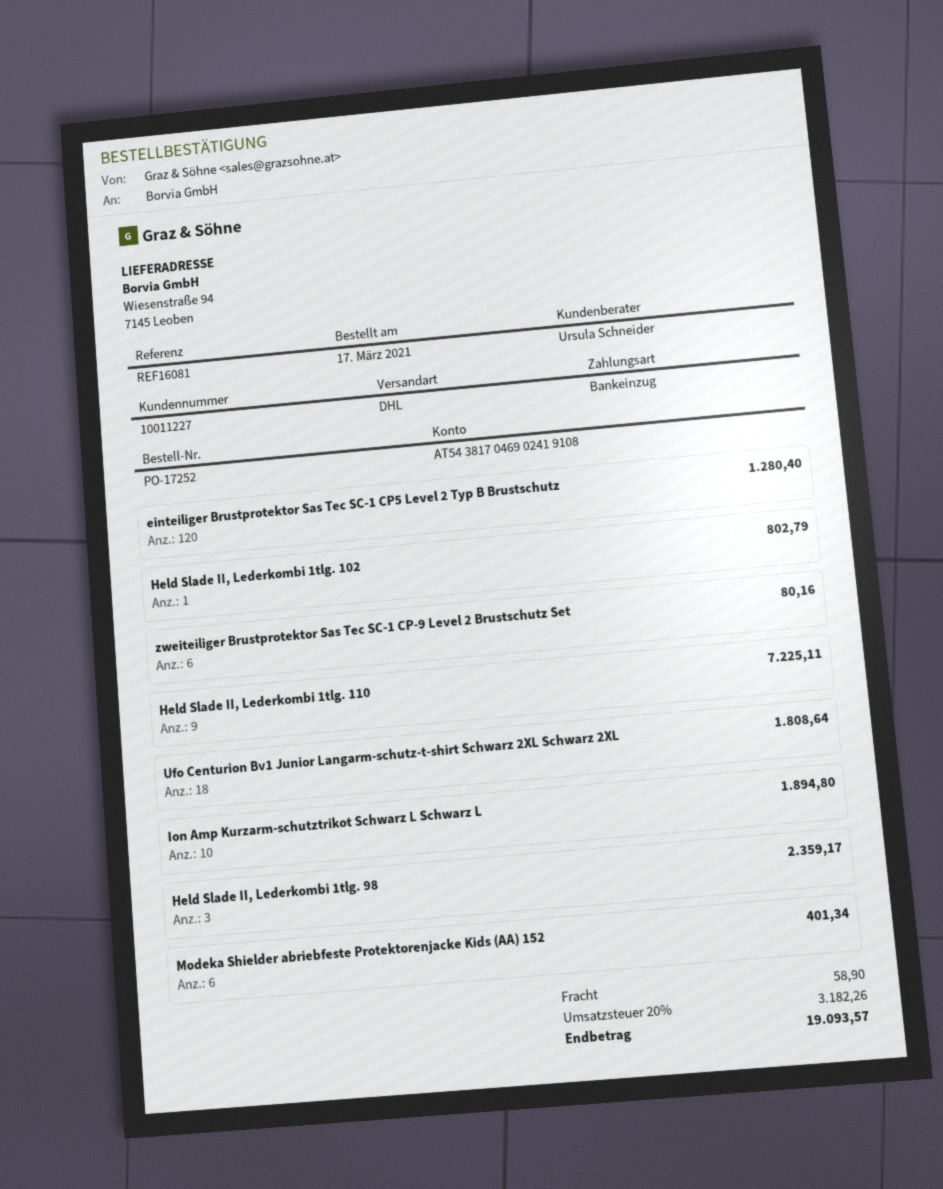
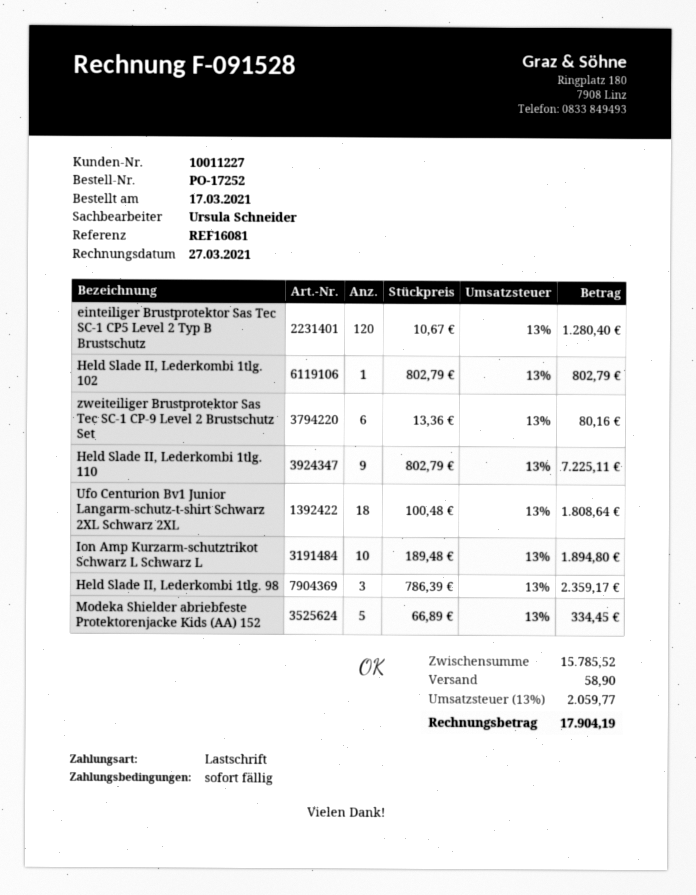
Modeka Shielder abriebfeste Protektorenjacke Kids (AA) 152: 6 for 401.34 -> 5 for 334.45
tax: 20% = 3182.26 -> 13% = 2059.77
total: 19093.57 -> 17904.19

